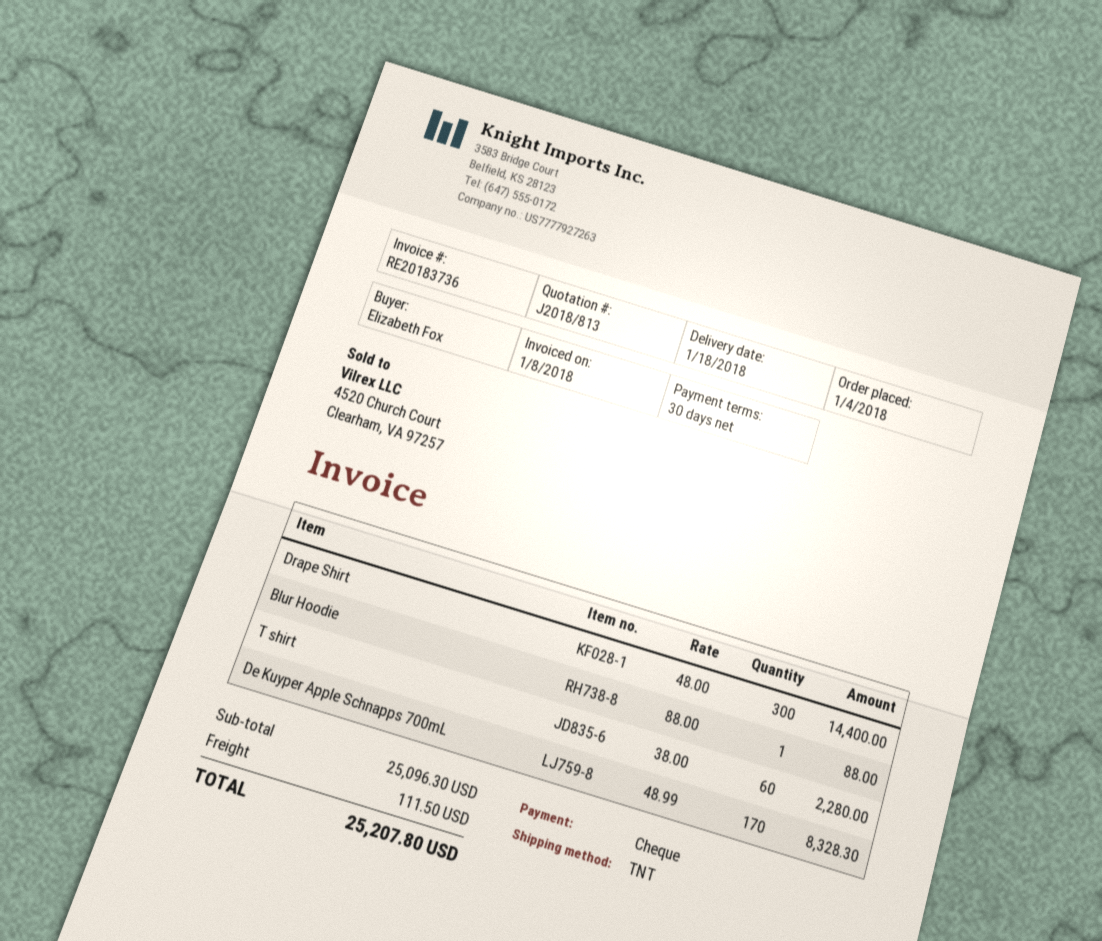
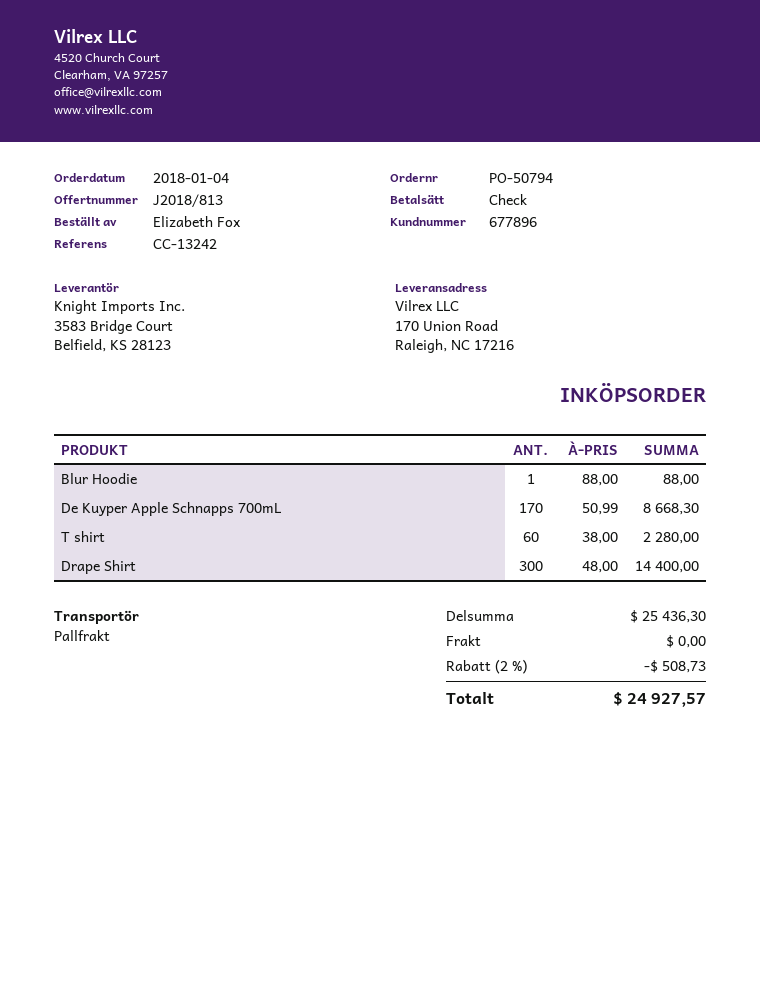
shipping method: TNT -> pallet freight
De Kuyper Apple Schnapps 700mL: 170 x 48.99 = 8328.30 -> 170 x 50.99 = 8668.30
subtotal: 25096.30 -> 25436.30
discount: none -> 2% = 508.73
shipping: 111.50 -> 0.00
total: 25207.80 -> 24927.57

